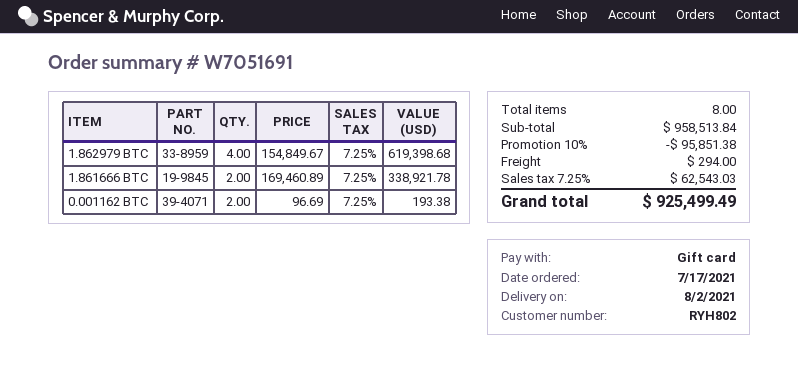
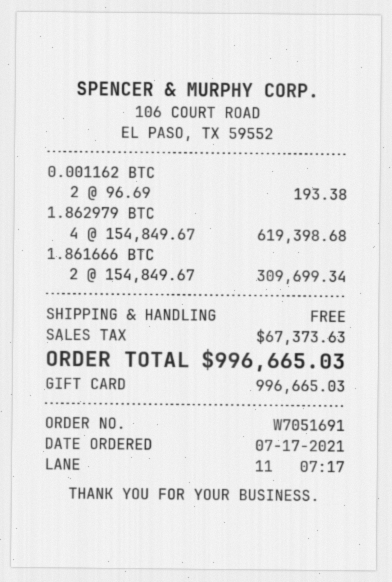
1.861666 BTC: 2 x 169460.89 = 338921.78 -> 2 x 154849.67 = 309699.34
discount: 10% = 95851.38 -> none
shipping: 294.00 -> 0.00
tax: 62543.03 -> 67373.63
total: 925499.49 -> 996665.03

